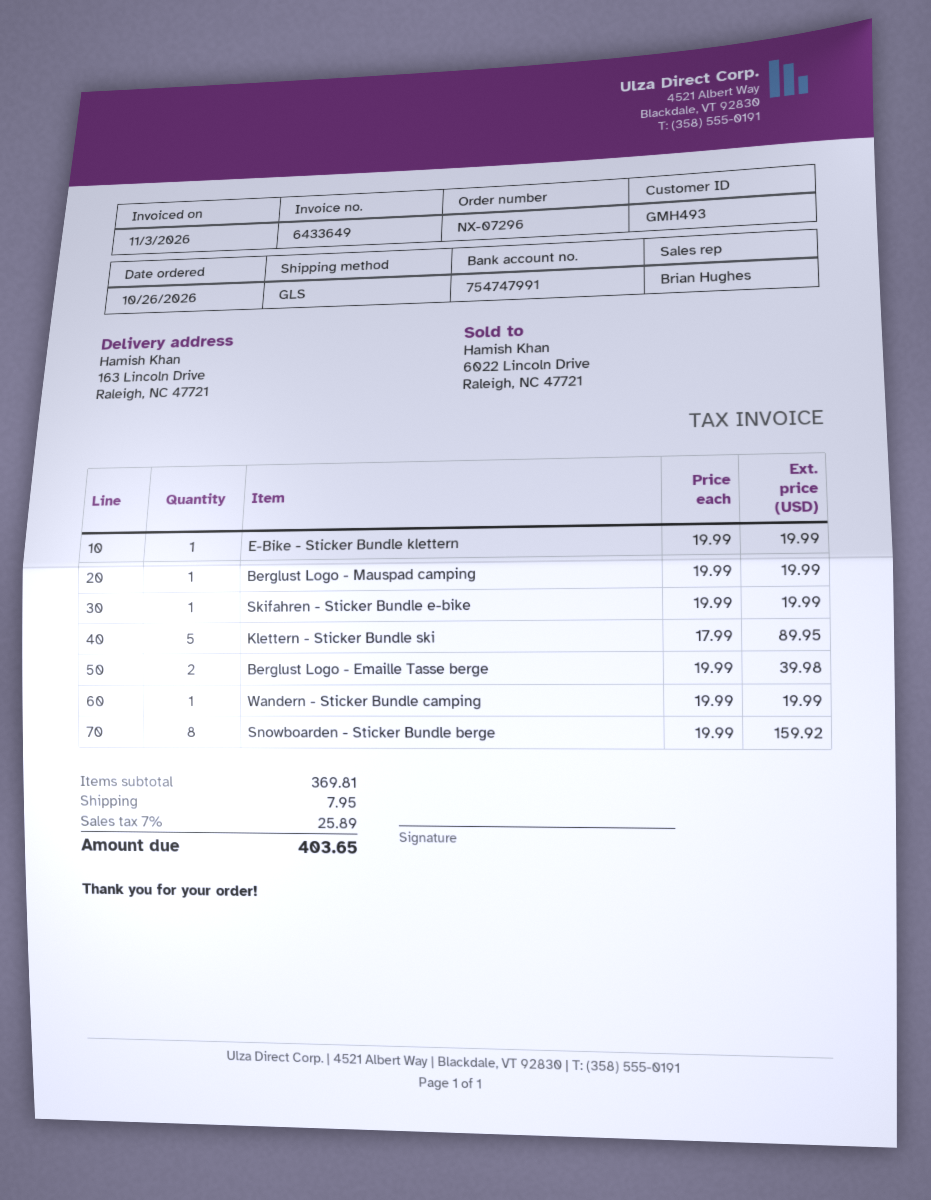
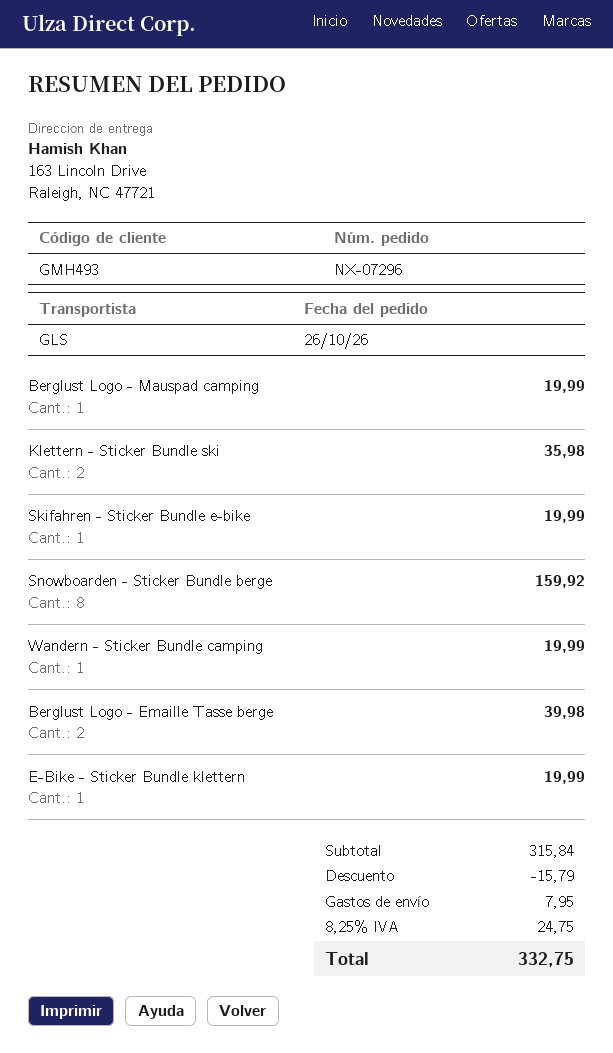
Klettern - Sticker Bundle ski: 5 for 89.95 -> 2 for 35.98
subtotal: 369.81 -> 315.84
discount: none -> 15.79
tax: 7% = 25.89 -> 8.25% = 24.75
total: 403.65 -> 332.75

